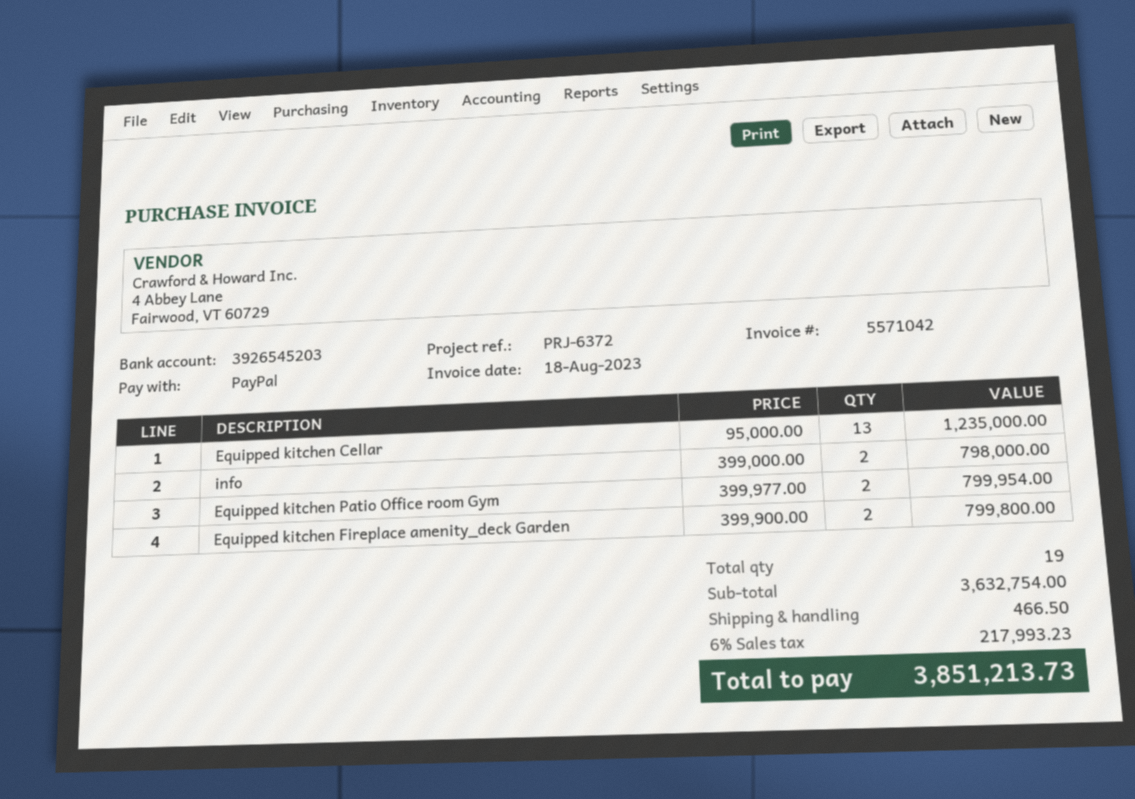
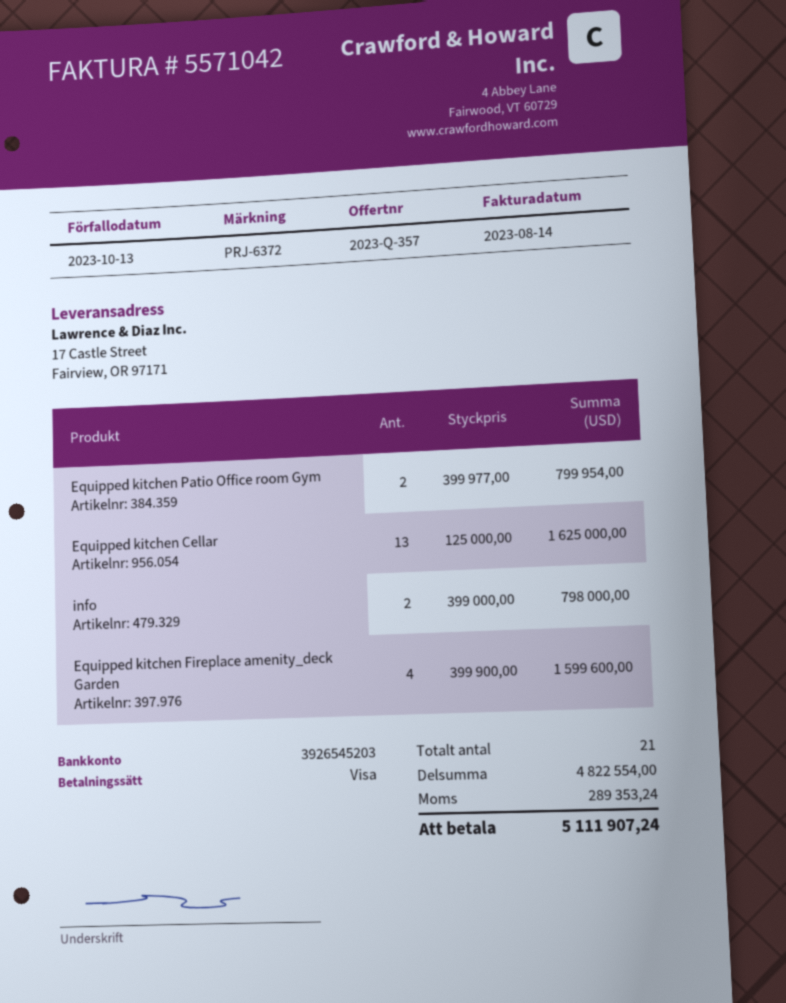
invoice date: 2023-08-18 -> 2023-08-14
payment method: PayPal -> Visa
Equipped kitchen Cellar: 13 x 95000.00 = 1235000.00 -> 13 x 125000.00 = 1625000.00
Equipped kitchen Fireplace amenity_deck Garden: 2 x 399900.00 = 799800.00 -> 4 x 399900.00 = 1599600.00
total quantity: 19 -> 21
subtotal: 3632754.00 -> 4822554.00
shipping: 466.50 -> none
tax: 217993.23 -> 289353.24
total: 3851213.73 -> 5111907.24

